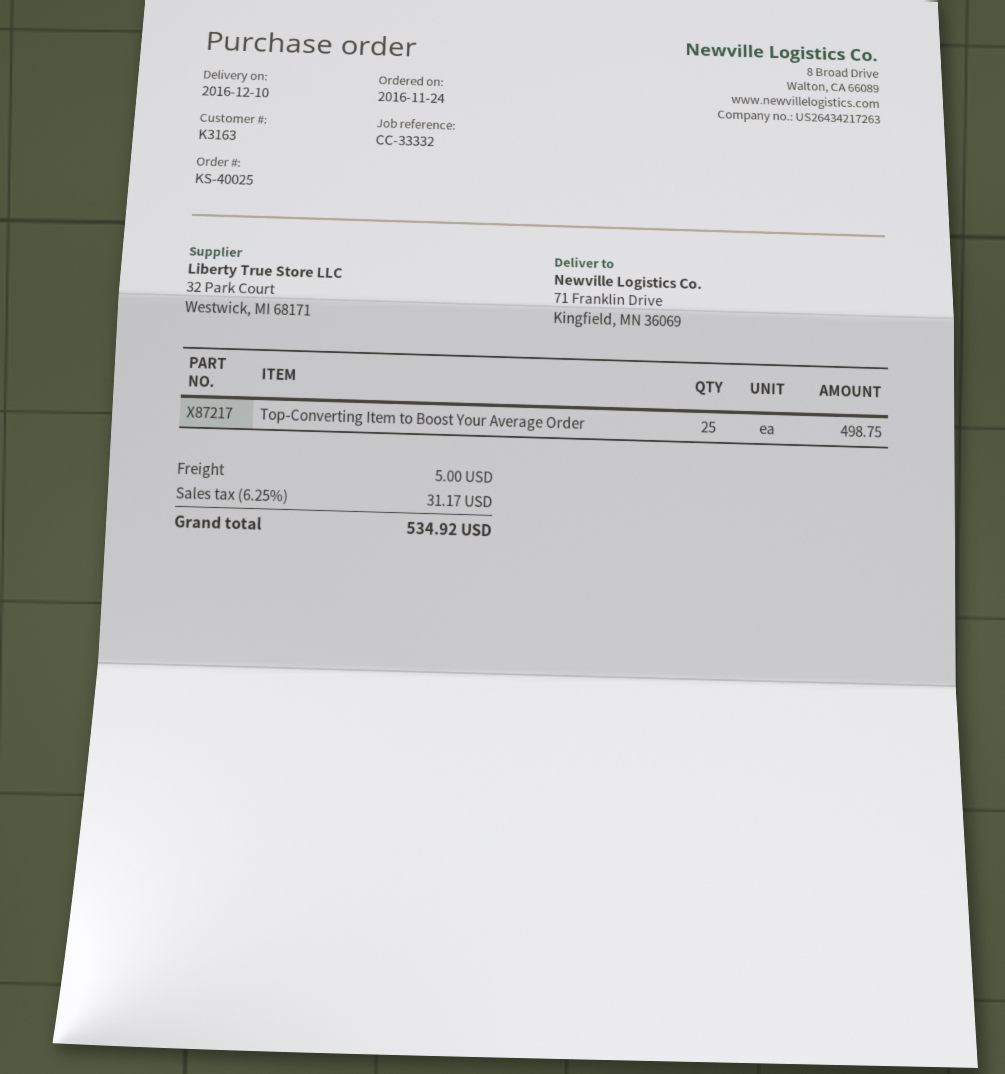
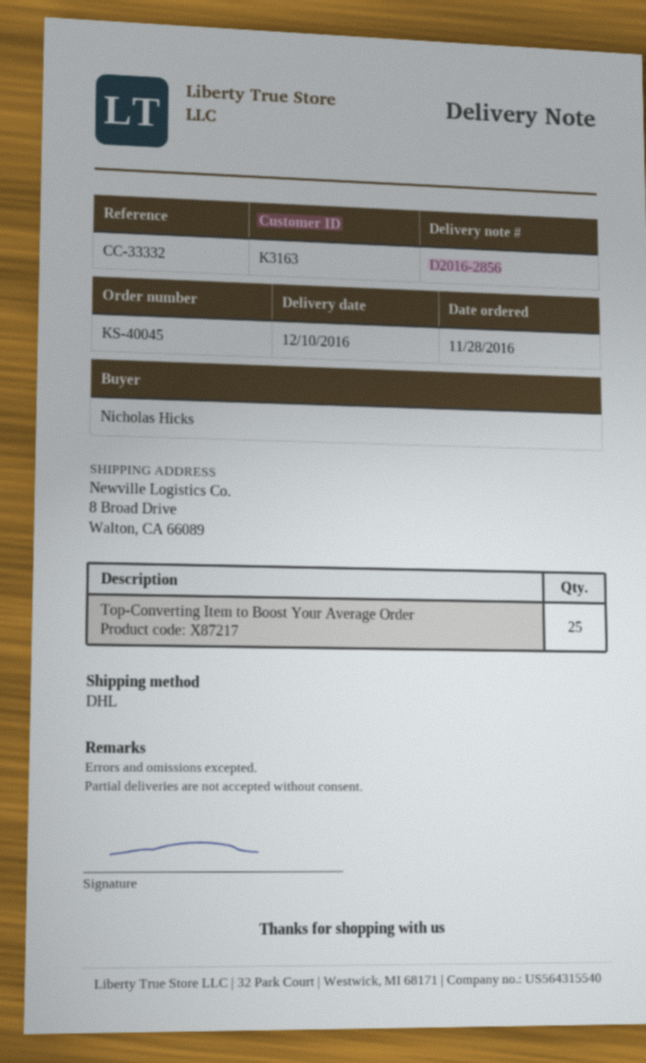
order number: KS-40025 -> KS-40045
order date: 2016-11-24 -> 2016-11-28
ship to: 71 Franklin Drive, Kingfield, MN 36069 -> 8 Broad Drive, Walton, CA 66089

